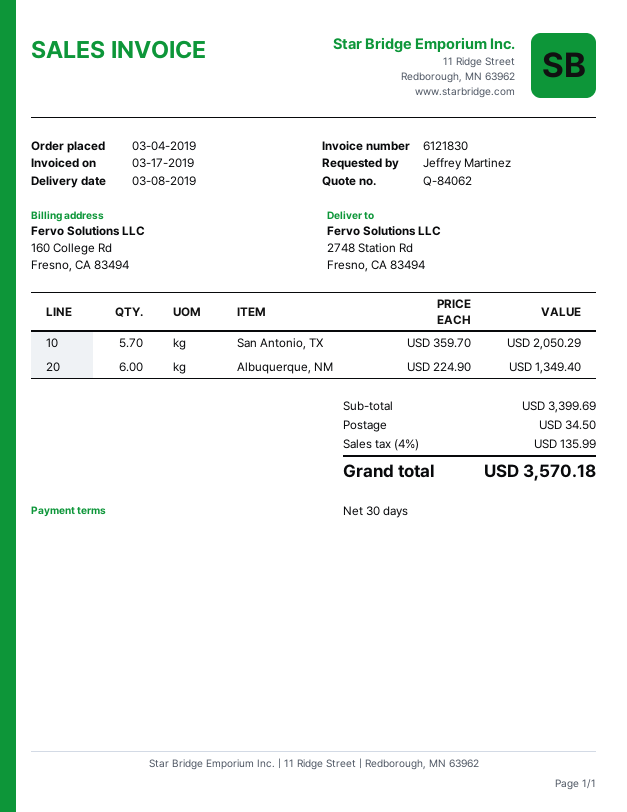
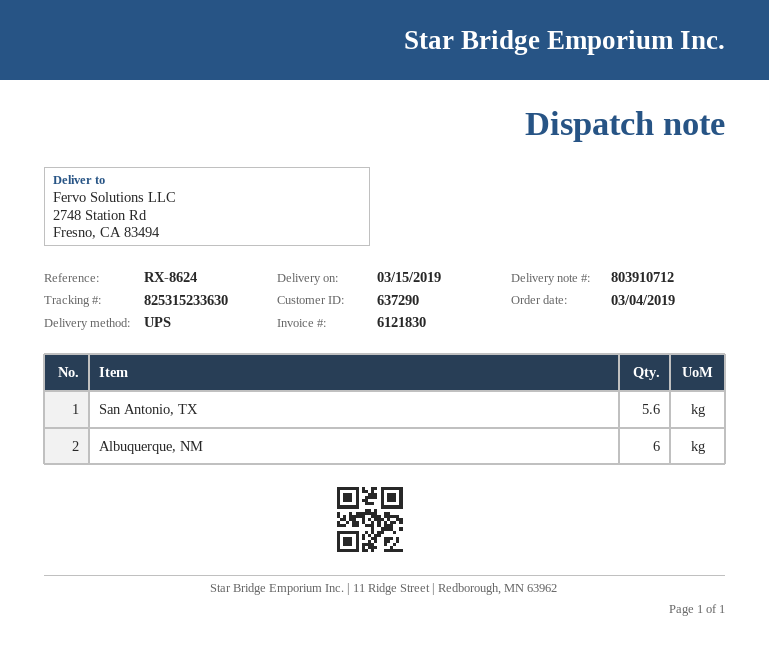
delivery date: 2019-03-08 -> 2019-03-15
San Antonio, TX: 5.7 -> 5.6

